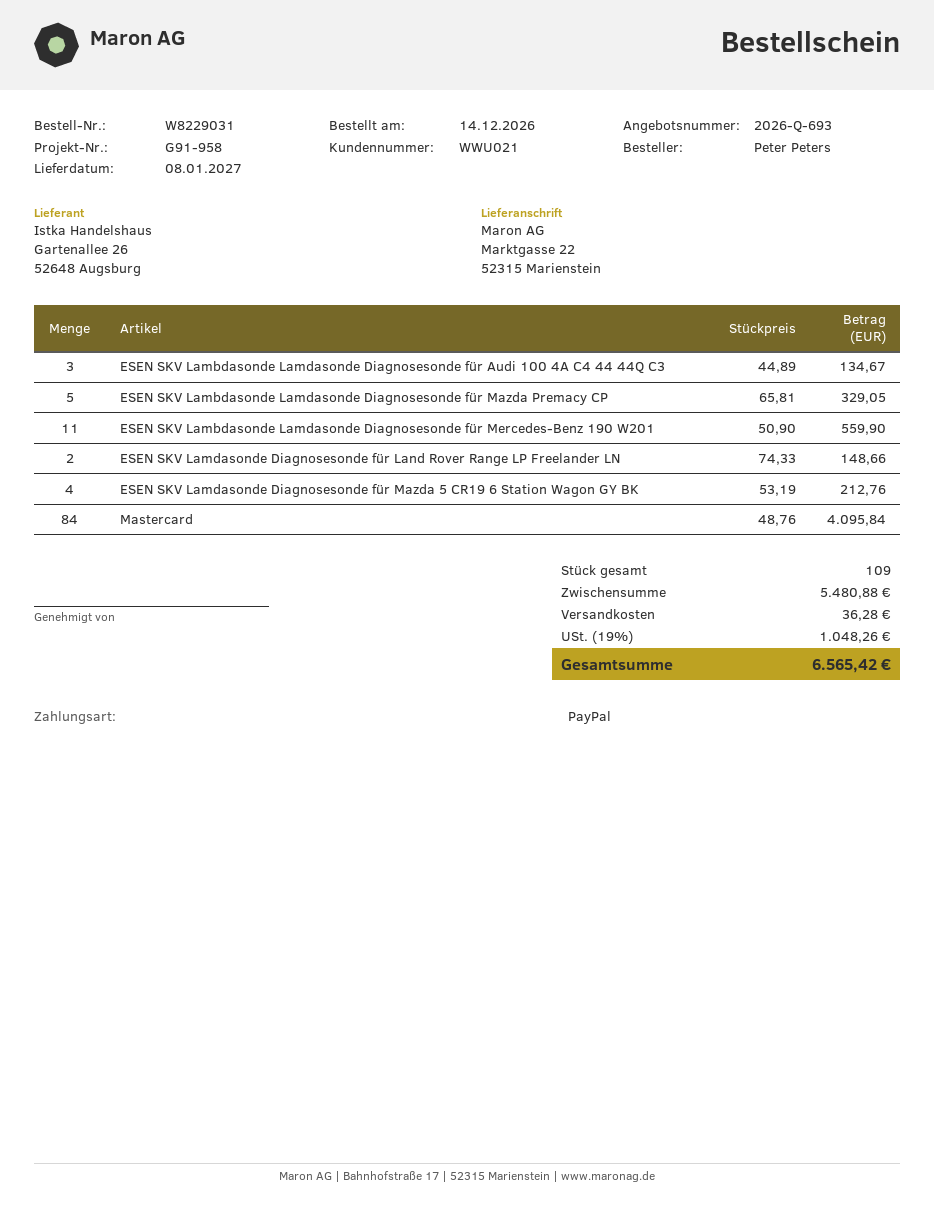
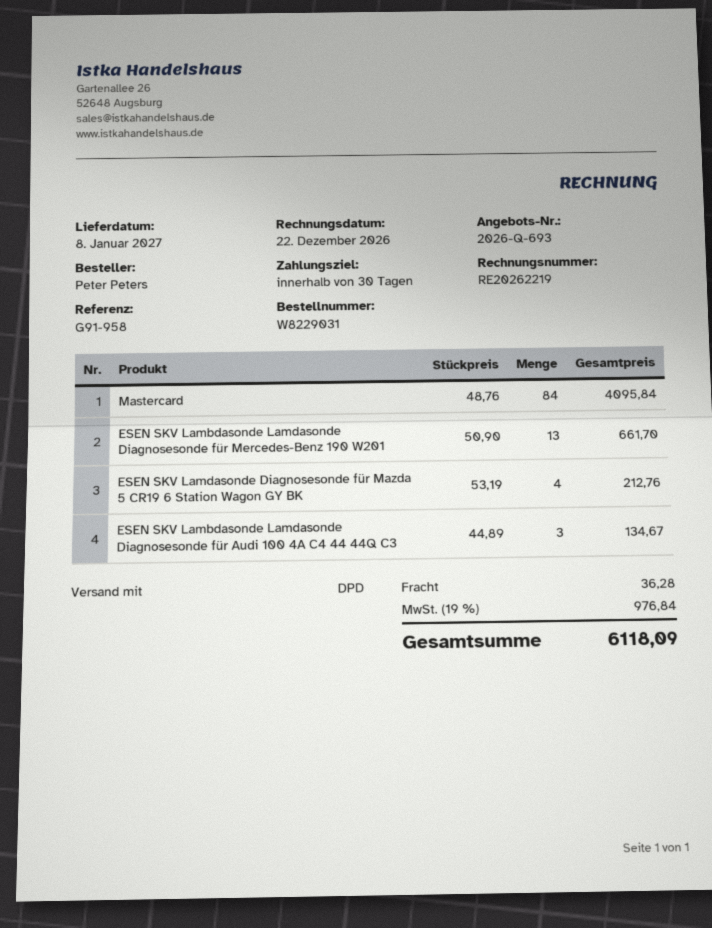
ESEN SKV Lambdasonde Lamdasonde Diagnosesonde für Mazda Premacy CP: 5 x 65.81 = 329.05 -> none
ESEN SKV Lambdasonde Lamdasonde Diagnosesonde für Mercedes-Benz 190 W201: 11 x 50.90 = 559.90 -> 13 x 50.90 = 661.70
ESEN SKV Lamdasonde Diagnosesonde für Land Rover Range LP Freelander LN: 2 x 74.33 = 148.66 -> none
tax: 19% = 1048.26 -> 19% = 976.84
total: 6565.42 -> 6118.09

